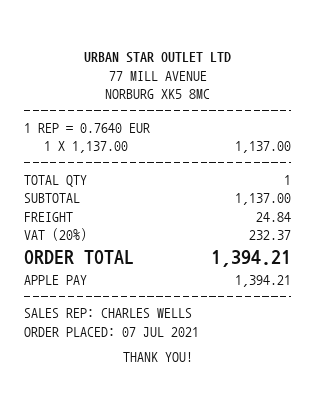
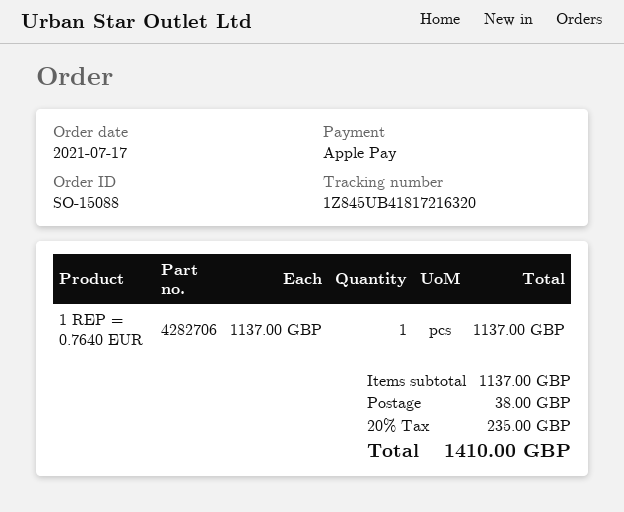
order date: 2021-07-07 -> 2021-07-17
shipping: 24.84 -> 38.00
tax: 20% = 232.37 -> 20% = 235.00
total: 1394.21 -> 1410.00

